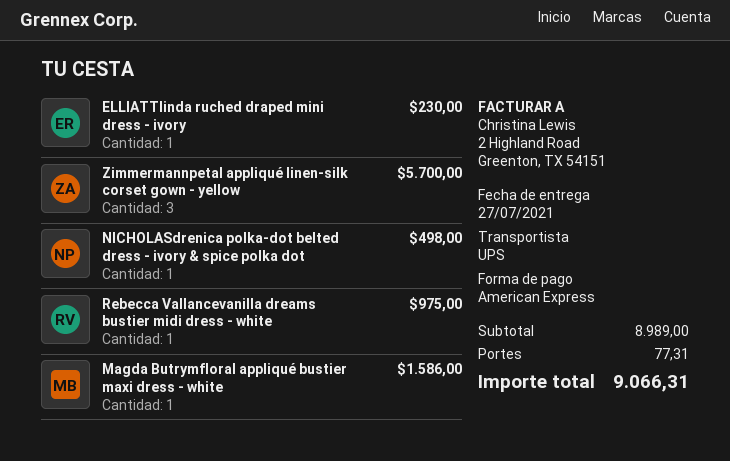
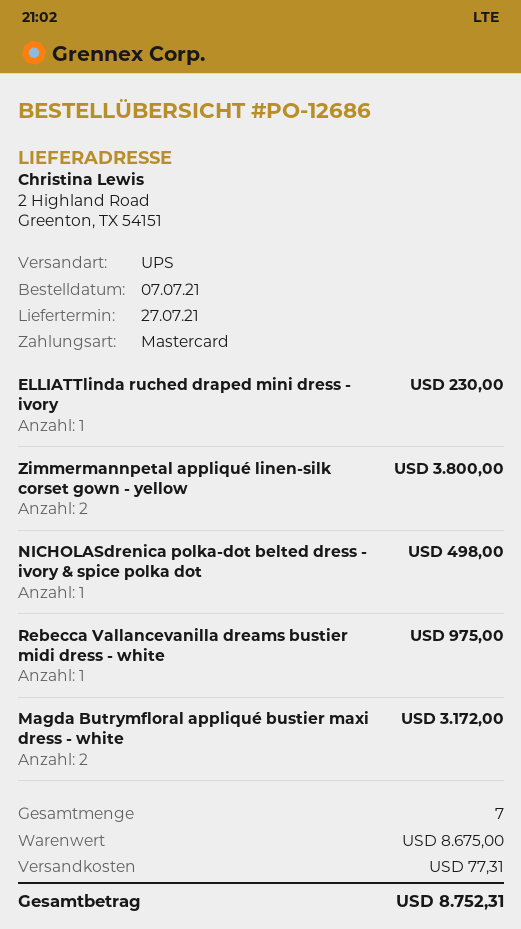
payment method: American Express -> Mastercard
Zimmermannpetal appliqué linen-silk corset gown - yellow: 3 for 5700.00 -> 2 for 3800.00
Magda Butrymfloral appliqué bustier maxi dress - white: 1 for 1586.00 -> 2 for 3172.00
subtotal: 8989.00 -> 8675.00
total: 9066.31 -> 8752.31

